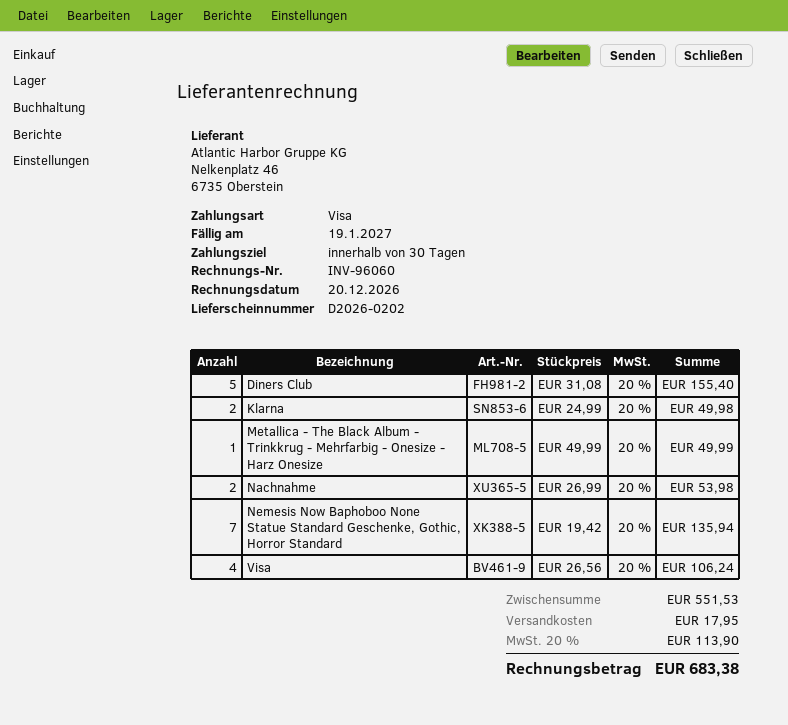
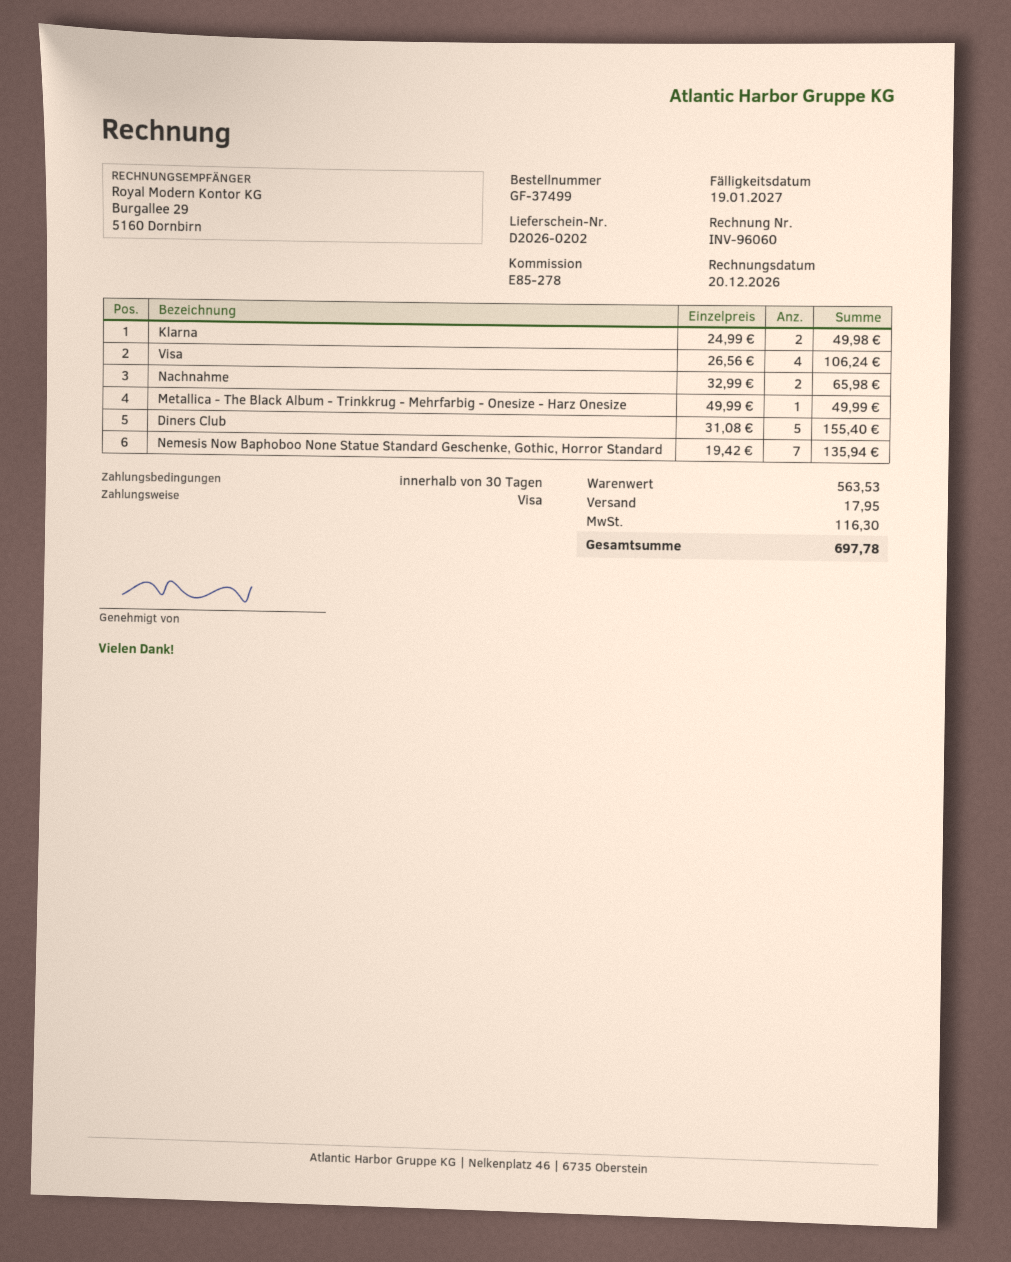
Nachnahme: 2 x 26.99 = 53.98 -> 2 x 32.99 = 65.98
subtotal: 551.53 -> 563.53
tax: 113.90 -> 116.30
total: 683.38 -> 697.78

